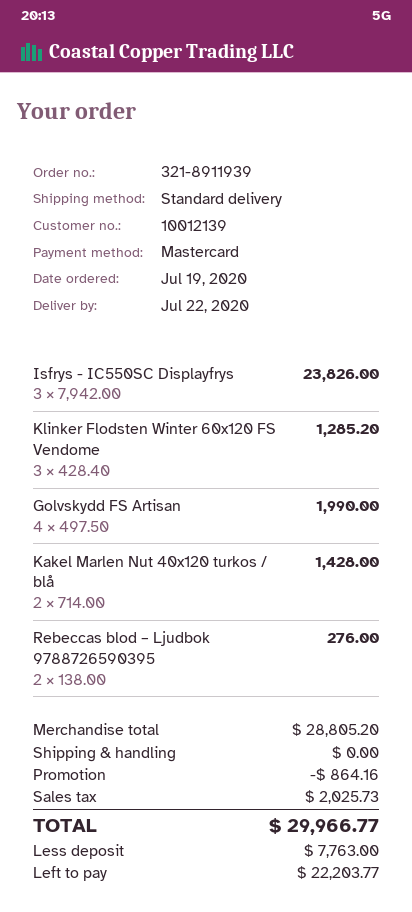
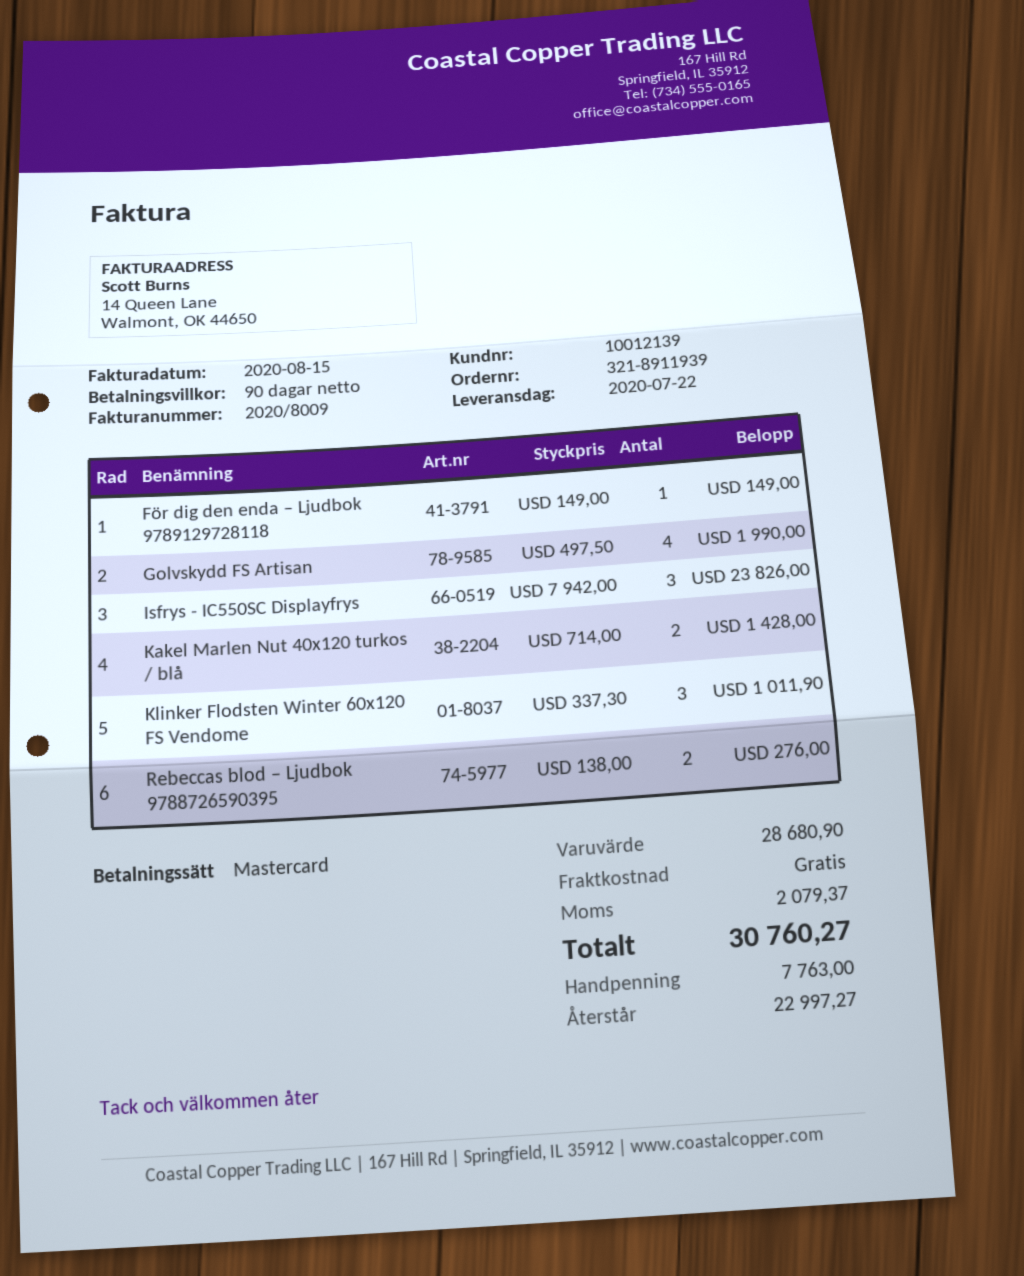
Klinker Flodsten Winter 60x120 FS Vendome: 3 x 428.40 = 1285.20 -> 3 x 337.30 = 1011.90
För dig den enda – Ljudbok 9789129728118: none -> 1 x 149.00 = 149.00
subtotal: 28805.20 -> 28680.90
discount: 864.16 -> none
tax: 2025.73 -> 2079.37
total: 29966.77 -> 30760.27
balance: 22203.77 -> 22997.27

